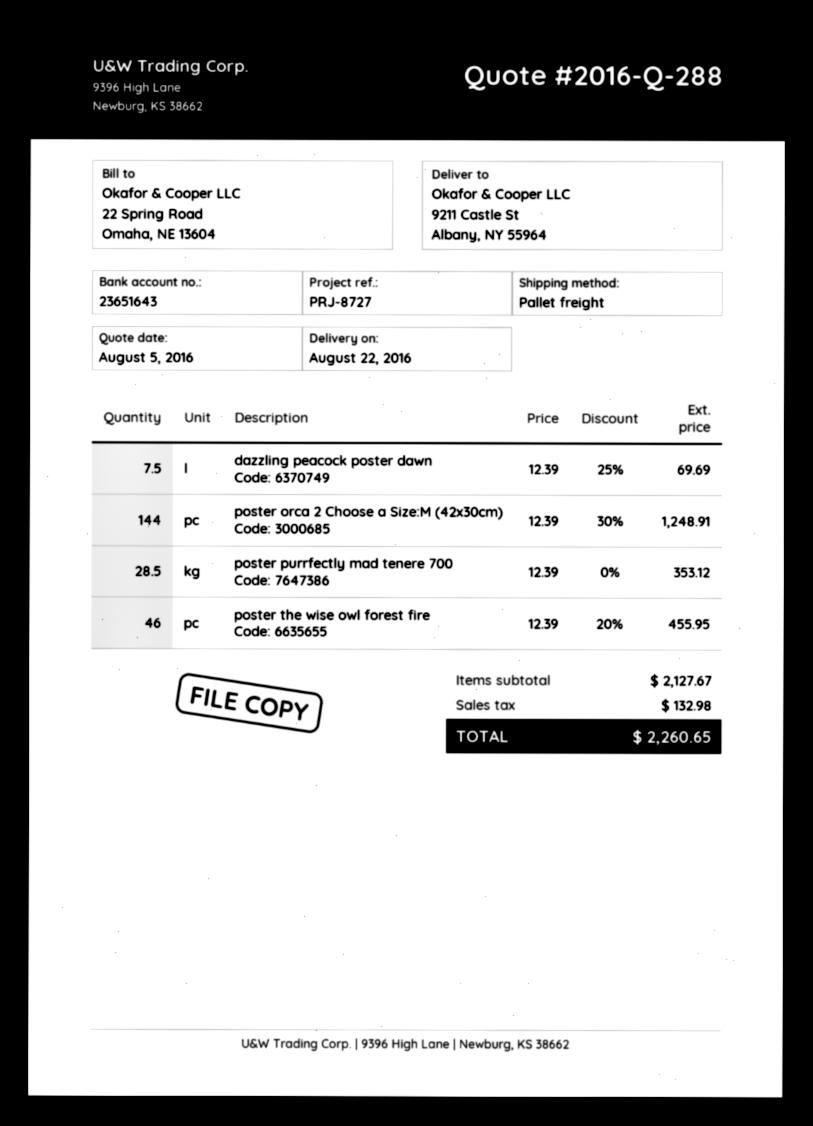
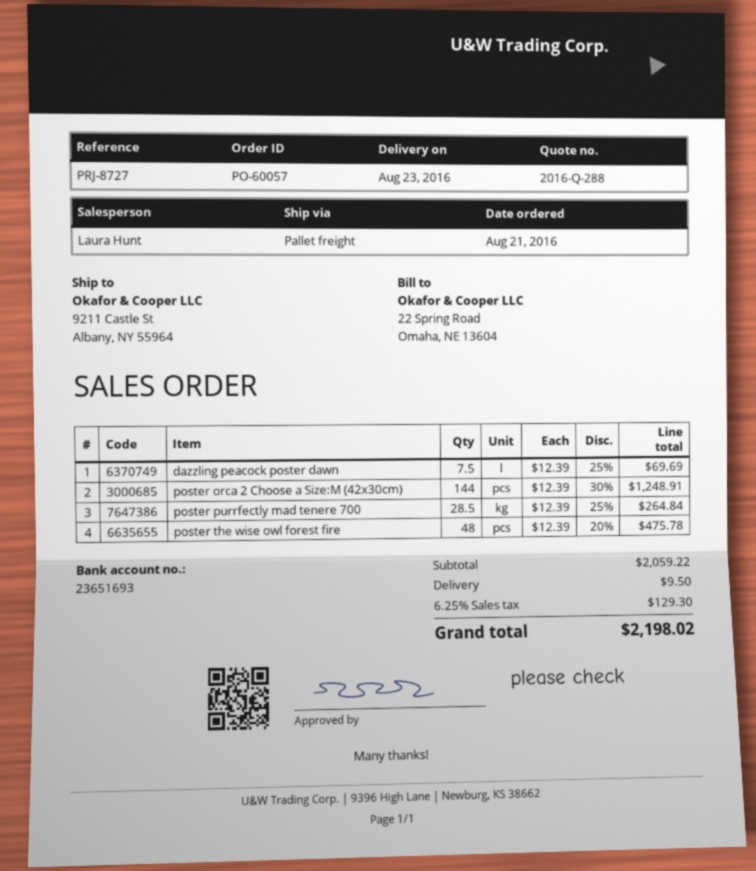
delivery date: 2016-08-22 -> 2016-08-23
bank account: 23651643 -> 23651693
poster purrfectly mad tenere 700: 28.5 x 12.39 = 353.12 -> 28.5 x 12.39 - 25% = 264.84
poster the wise owl forest fire: 46 x 12.39 - 20% = 455.95 -> 48 x 12.39 - 20% = 475.78
subtotal: 2127.67 -> 2059.22
shipping: none -> 9.50
tax: 132.98 -> 129.30
total: 2260.65 -> 2198.02

